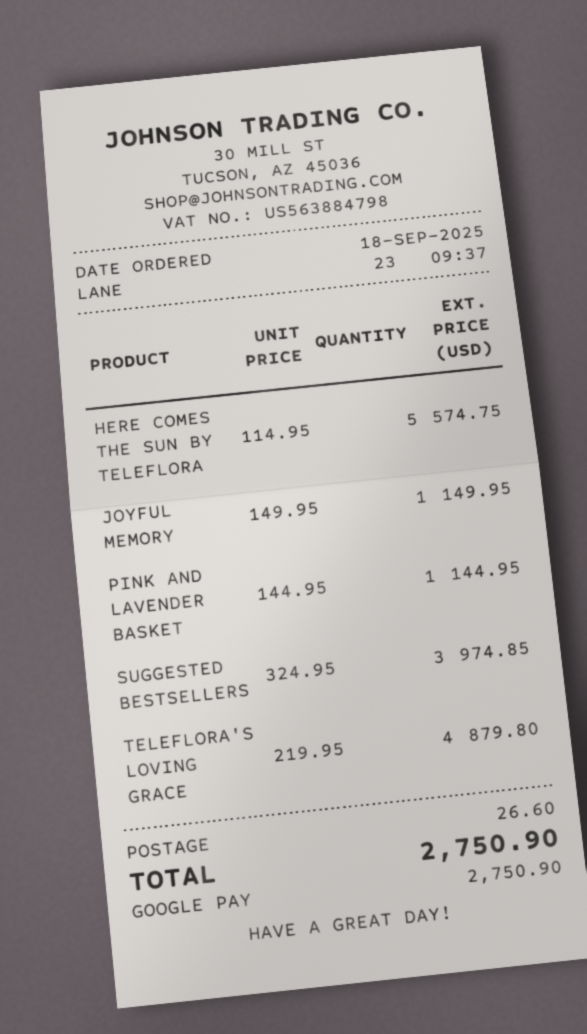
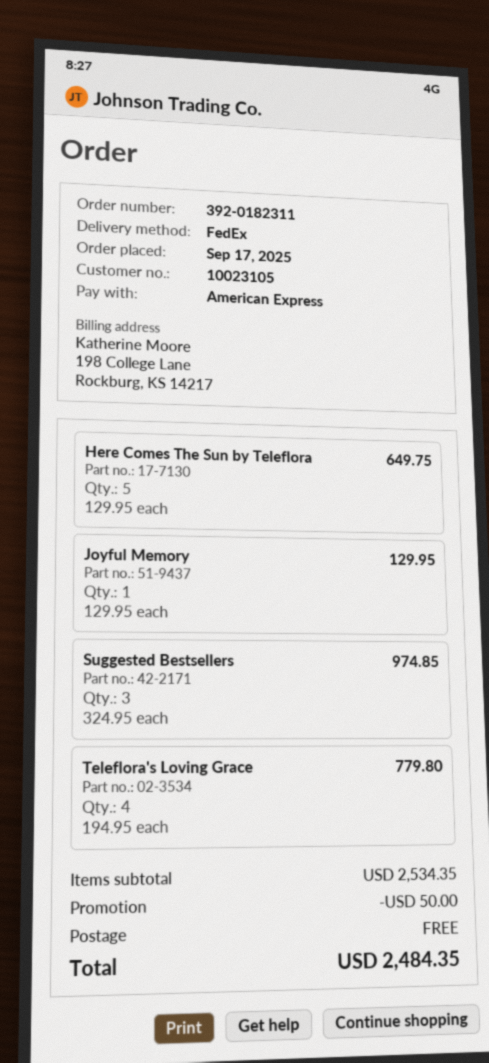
order date: 2025-09-18 -> 2025-09-17
payment method: Google Pay -> American Express
HERE COMES THE SUN BY TELEFLORA: 5 x 114.95 = 574.75 -> 5 x 129.95 = 649.75
JOYFUL MEMORY: 1 x 149.95 = 149.95 -> 1 x 129.95 = 129.95
PINK AND LAVENDER BASKET: 1 x 144.95 = 144.95 -> none
TELEFLORA'S LOVING GRACE: 4 x 219.95 = 879.80 -> 4 x 194.95 = 779.80
discount: none -> 50.00
shipping: 26.60 -> 0.00
total: 2750.90 -> 2484.35

